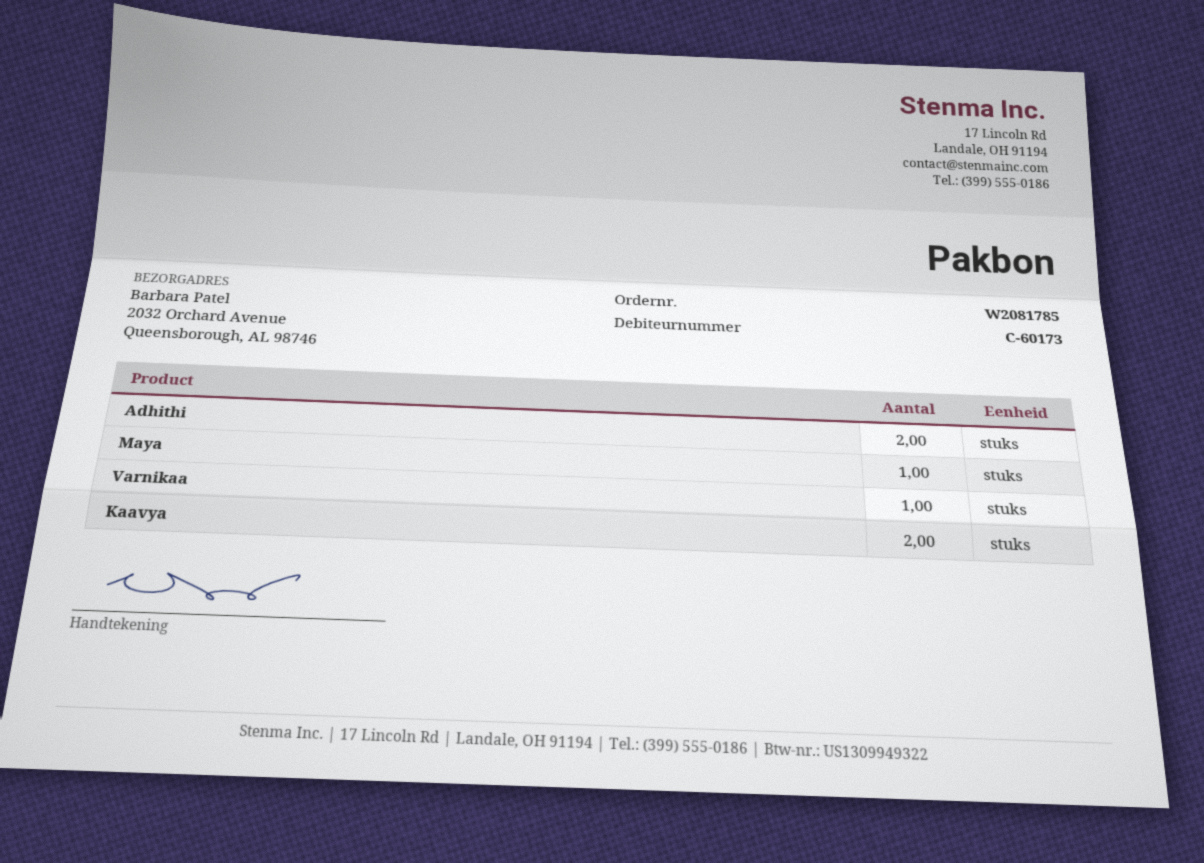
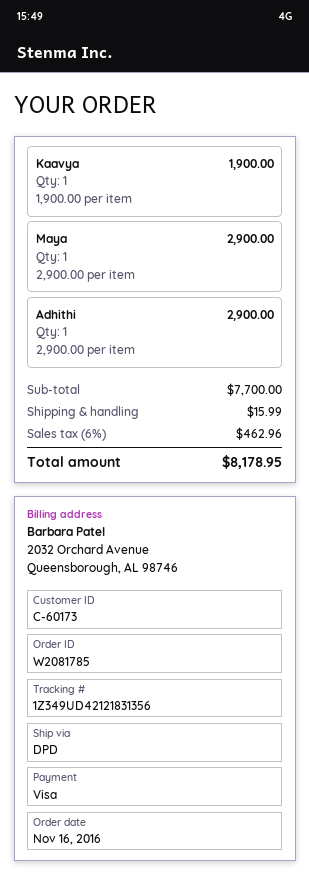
Adhithi: 2 -> 1
Varnikaa: 1 -> none
Kaavya: 2 -> 1

